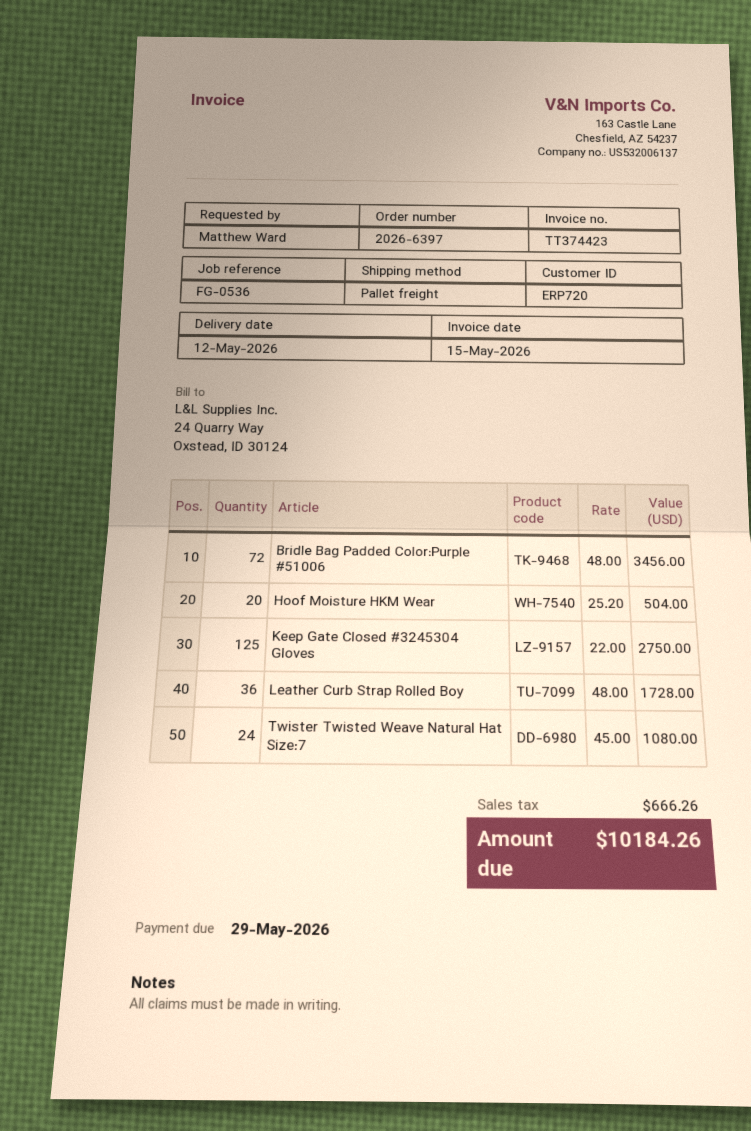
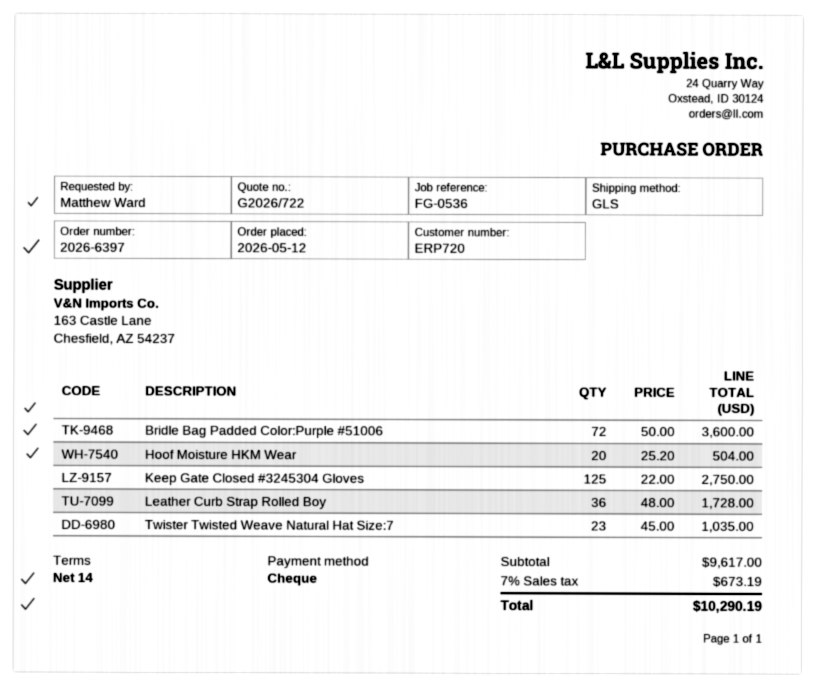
shipping method: pallet freight -> GLS
Bridle Bag Padded Color:Purple #51006: 72 x 48.00 = 3456.00 -> 72 x 50.00 = 3600.00
Twister Twisted Weave Natural Hat Size:7: 24 x 45.00 = 1080.00 -> 23 x 45.00 = 1035.00
tax: 666.26 -> 673.19
total: 10184.26 -> 10290.19

